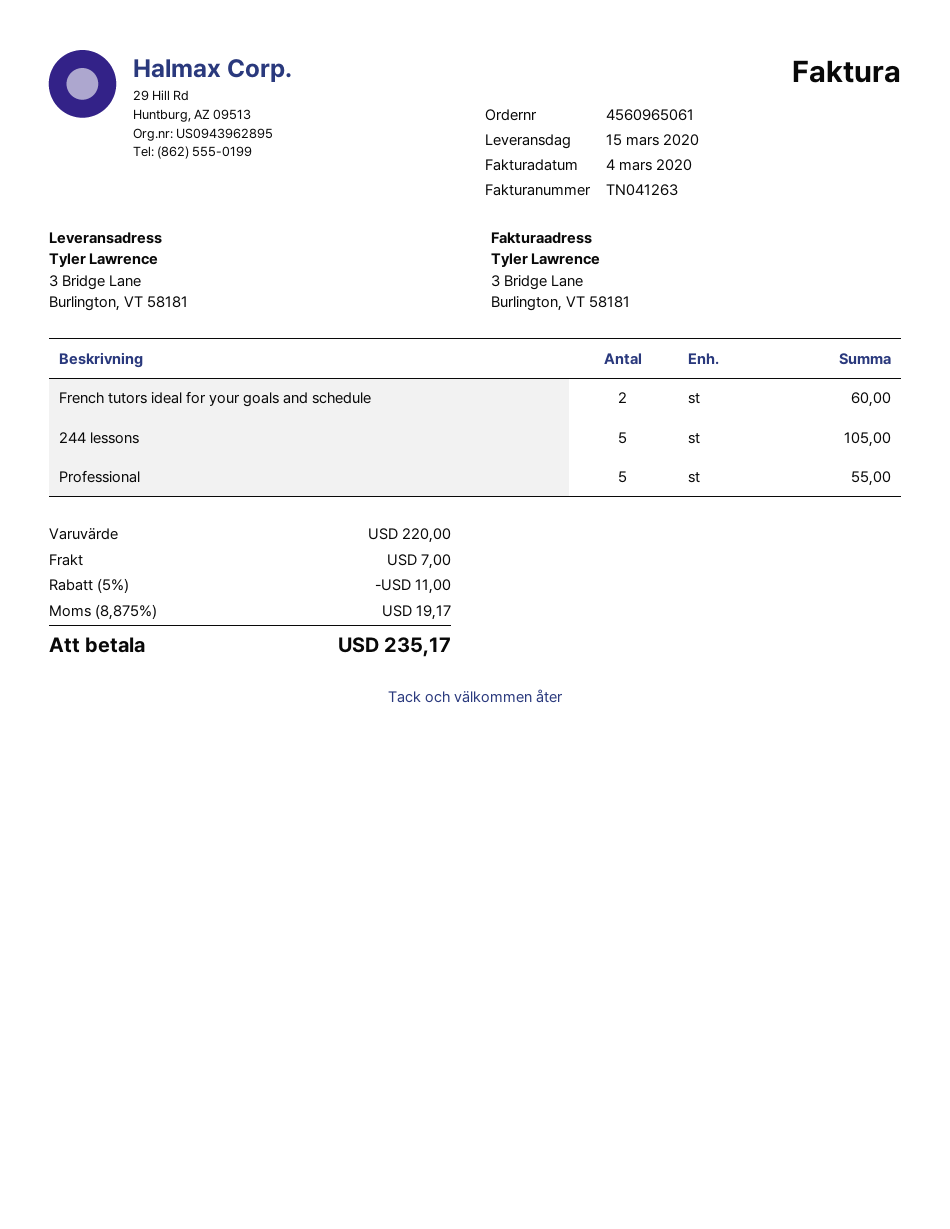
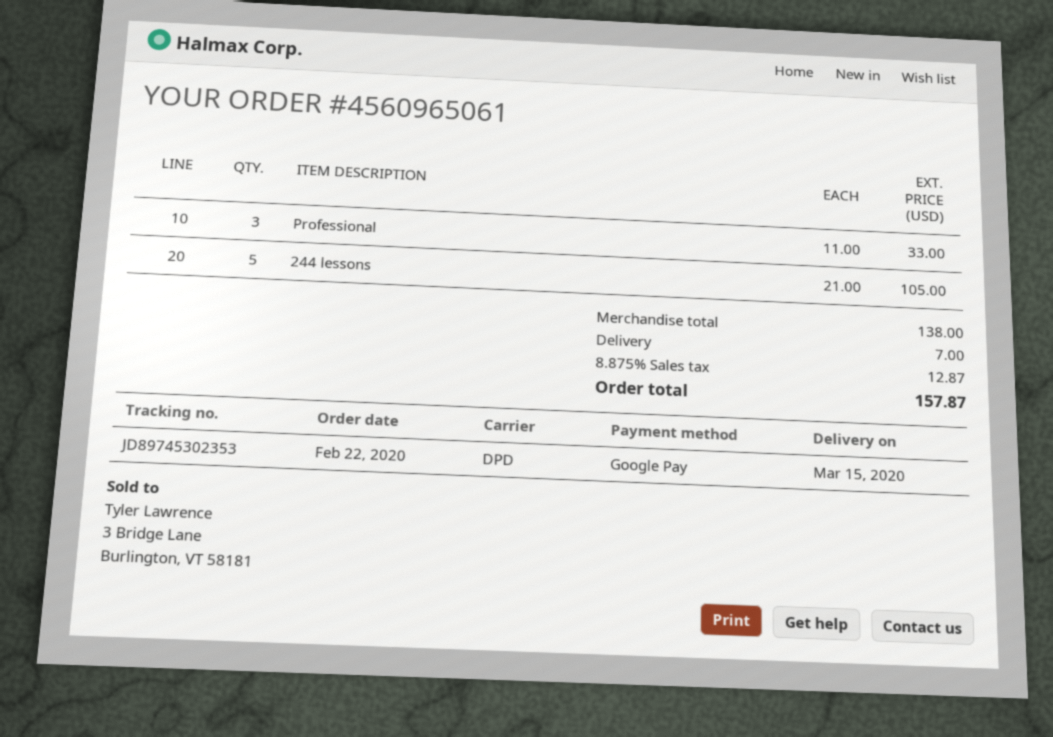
French tutors ideal for your goals and schedule: 2 for 60.00 -> none
Professional: 5 for 55.00 -> 3 for 33.00
subtotal: 220.00 -> 138.00
discount: 5% = 11.00 -> none
tax: 8.875% = 19.17 -> 8.875% = 12.87
total: 235.17 -> 157.87

